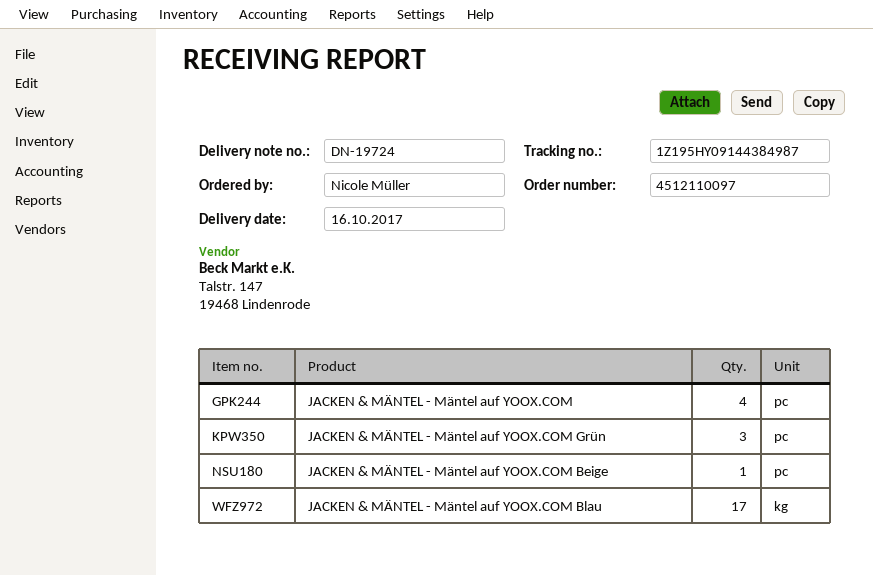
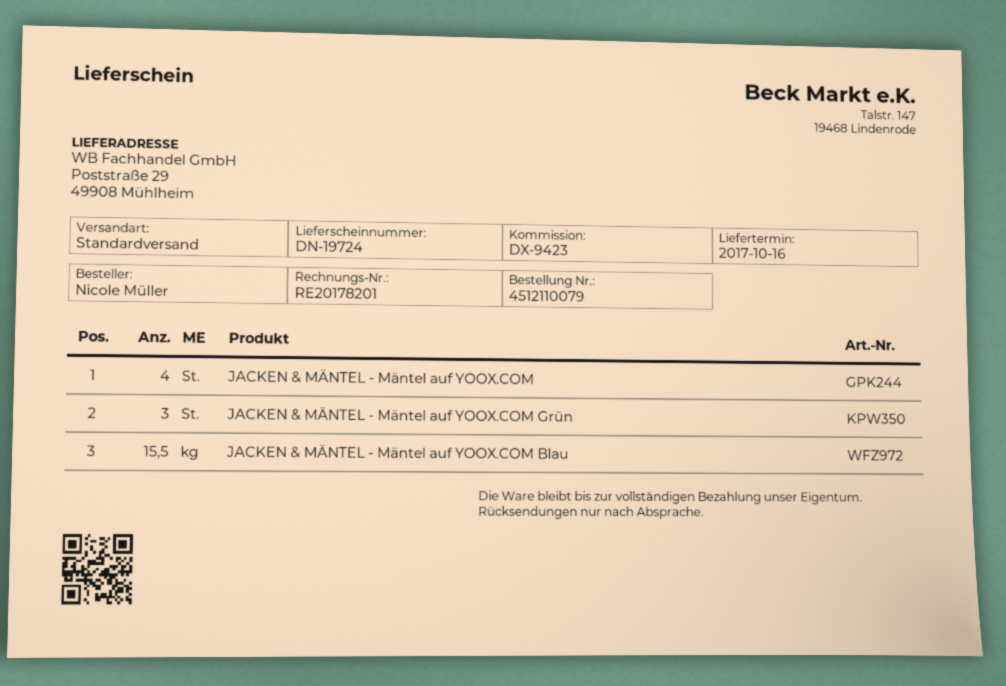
order number: 4512110097 -> 4512110079
JACKEN & MÄNTEL - Mäntel auf YOOX.COM Beige: 1 -> none
JACKEN & MÄNTEL - Mäntel auf YOOX.COM Blau: 17 -> 15.5

